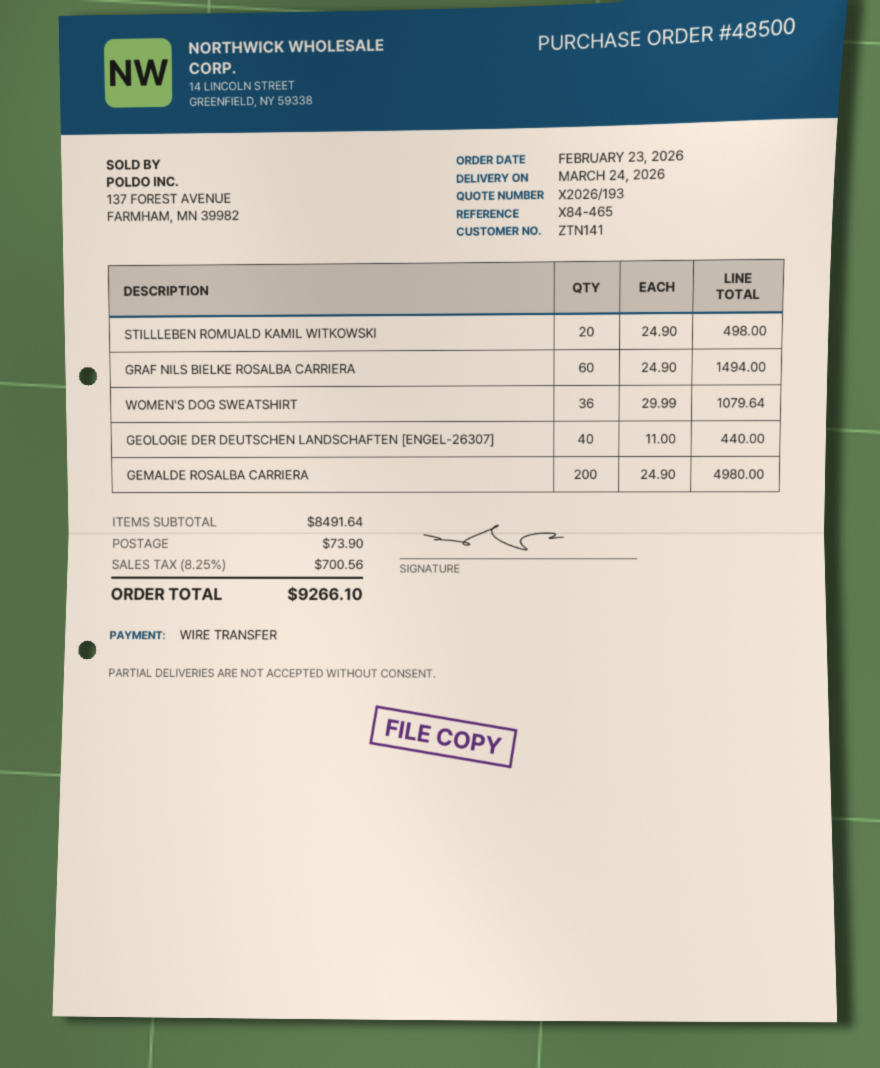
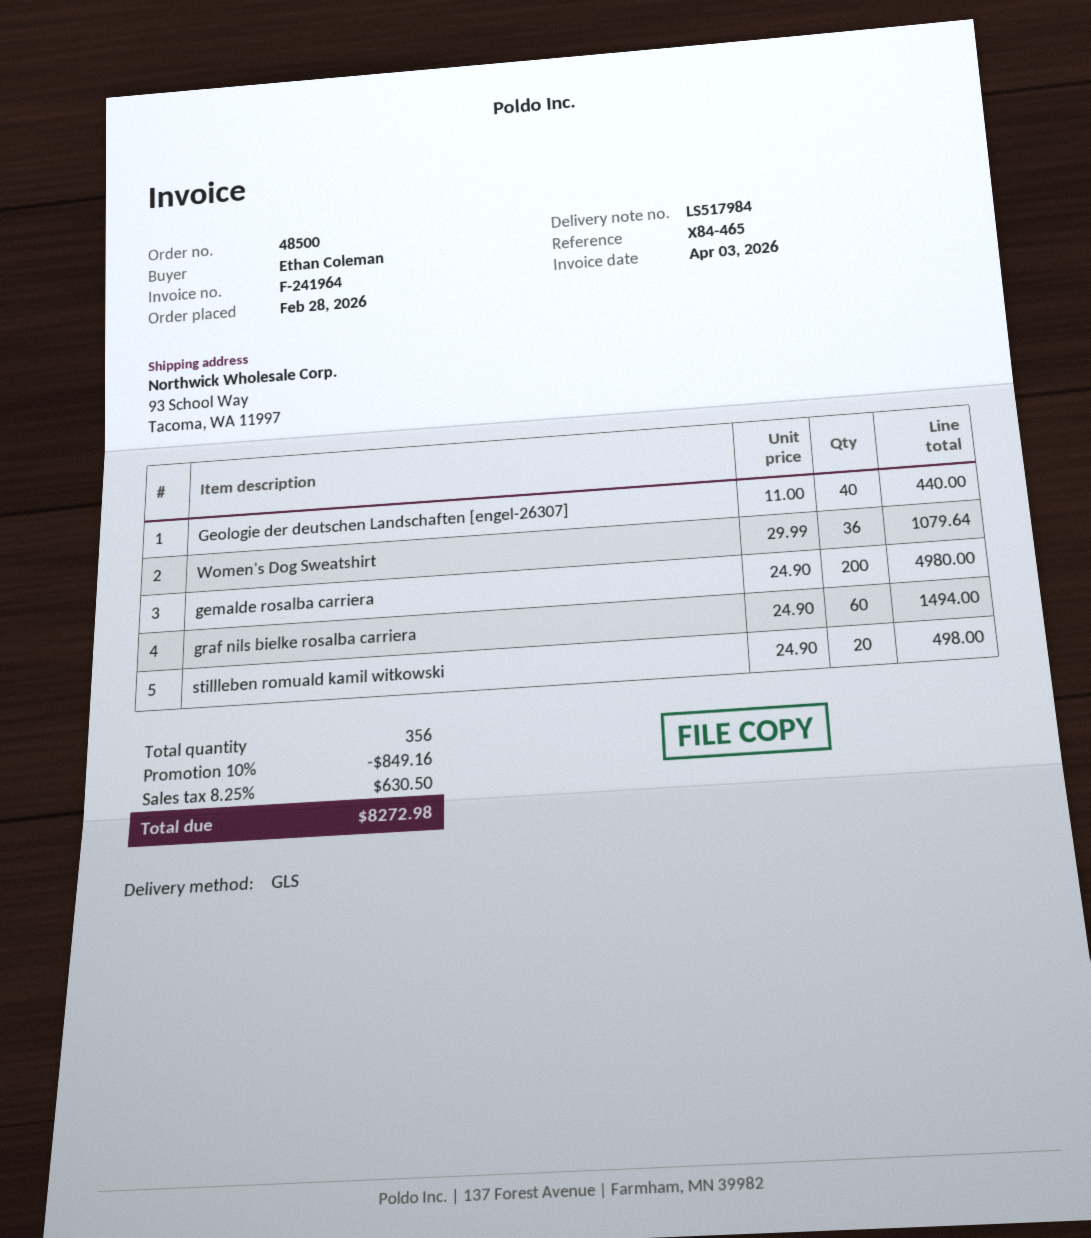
order date: 2026-02-23 -> 2026-02-28
discount: none -> 10% = 849.16
shipping: 73.90 -> none
tax: 8.25% = 700.56 -> 8.25% = 630.50
total: 9266.10 -> 8272.98

